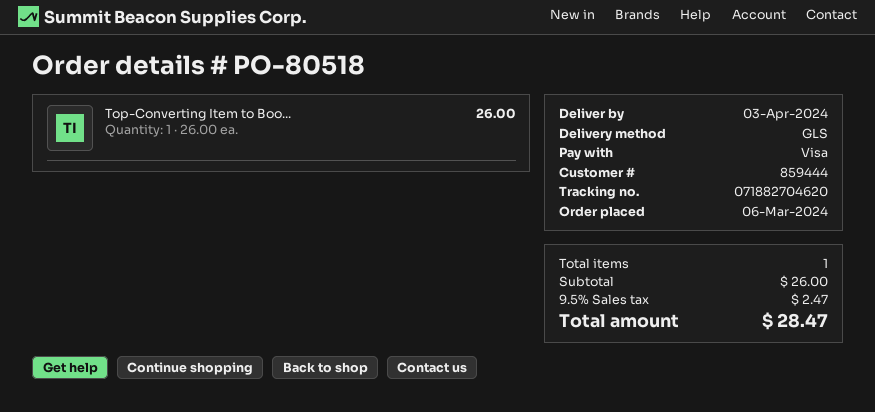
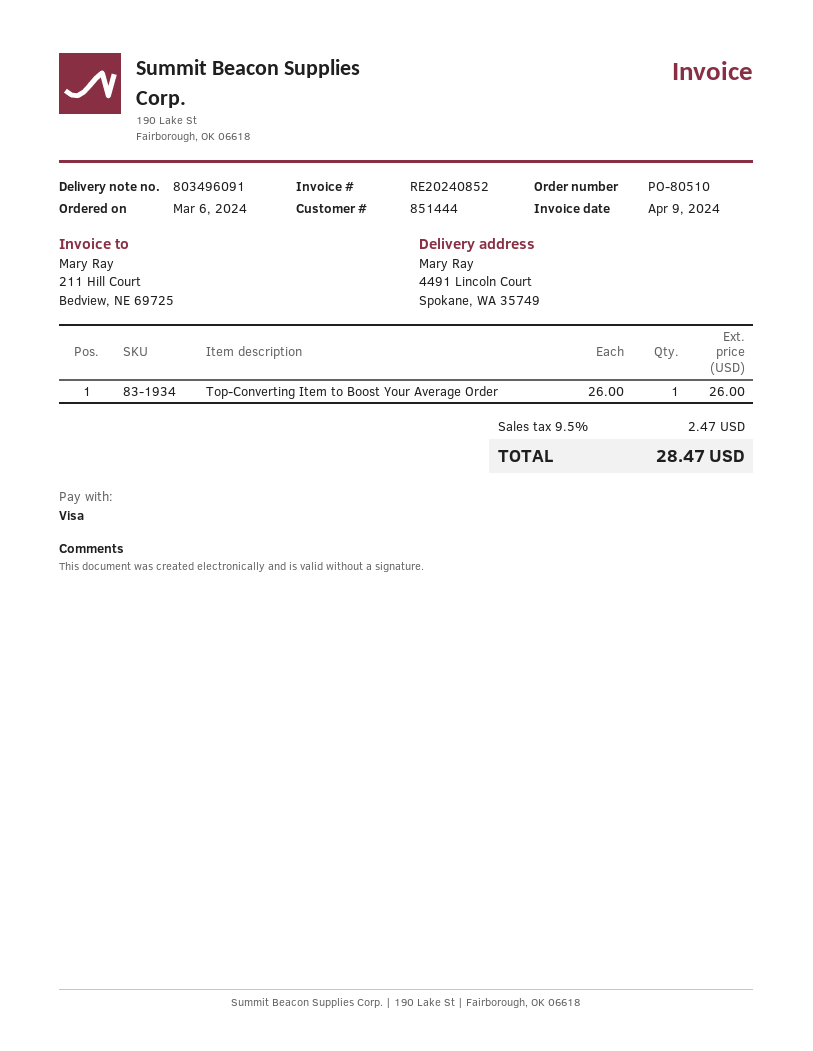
order number: PO-80518 -> PO-80510
customer number: 859444 -> 851444

